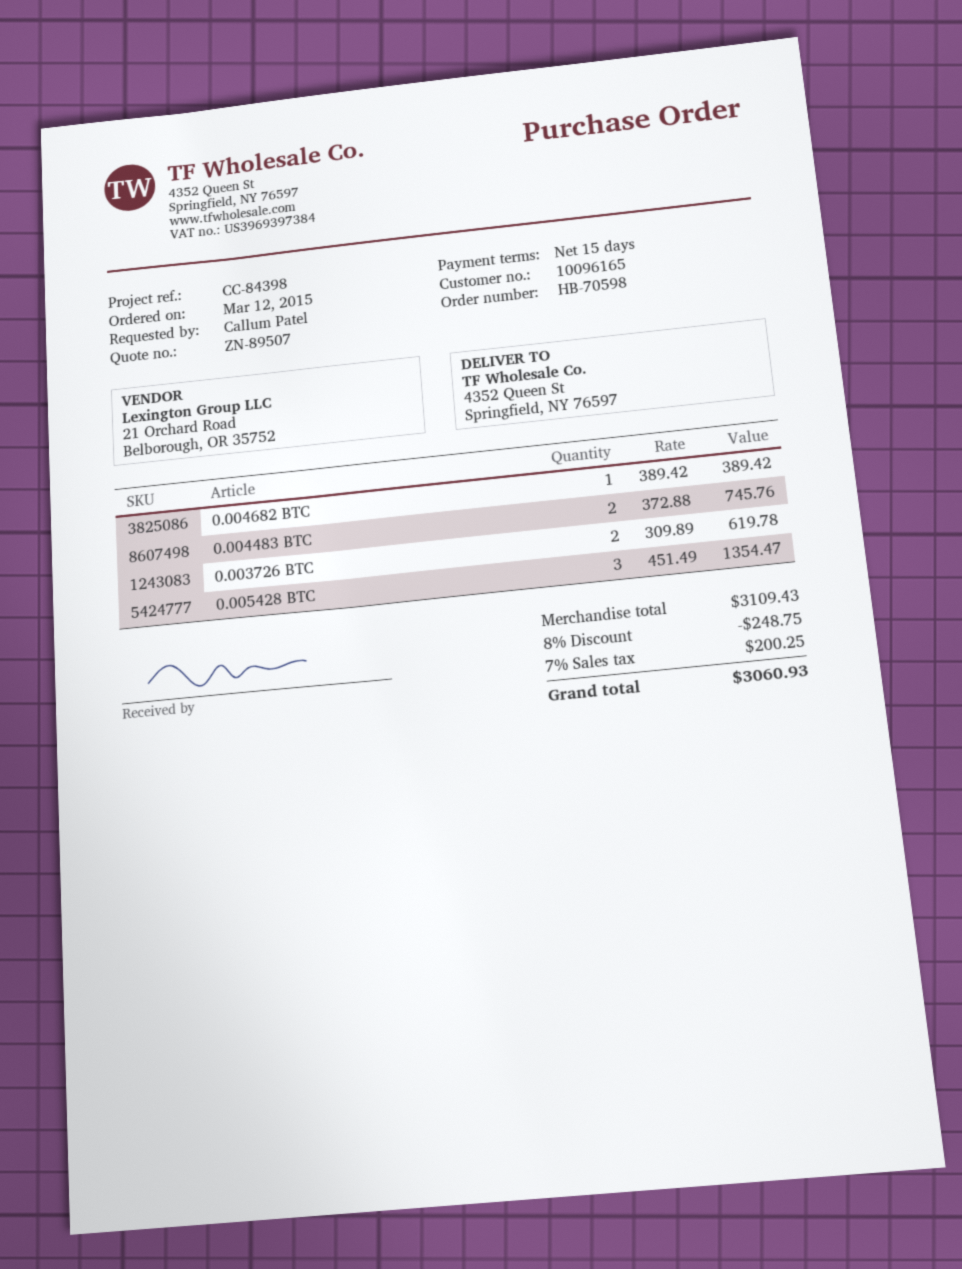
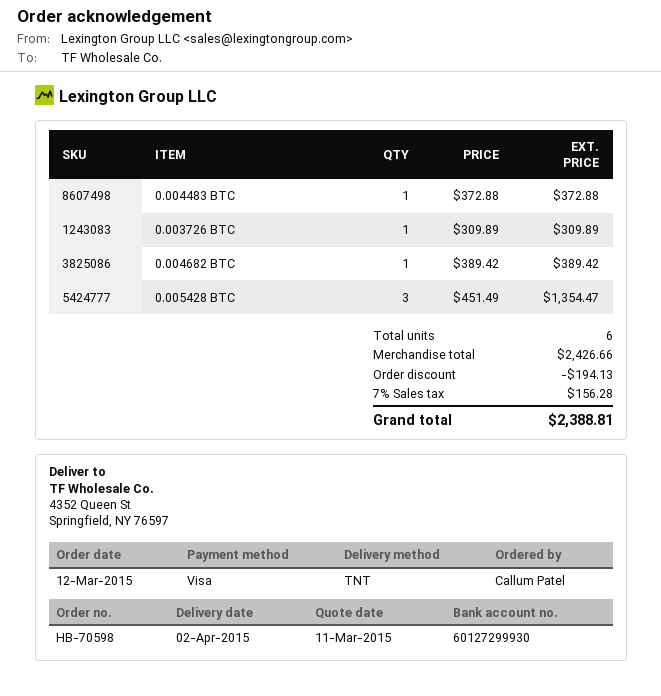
0.004483 BTC: 2 x 372.88 = 745.76 -> 1 x 372.88 = 372.88
0.003726 BTC: 2 x 309.89 = 619.78 -> 1 x 309.89 = 309.89
subtotal: 3109.43 -> 2426.66
discount: 248.75 -> 194.13
tax: 7% = 200.25 -> 7% = 156.28
total: 3060.93 -> 2388.81

